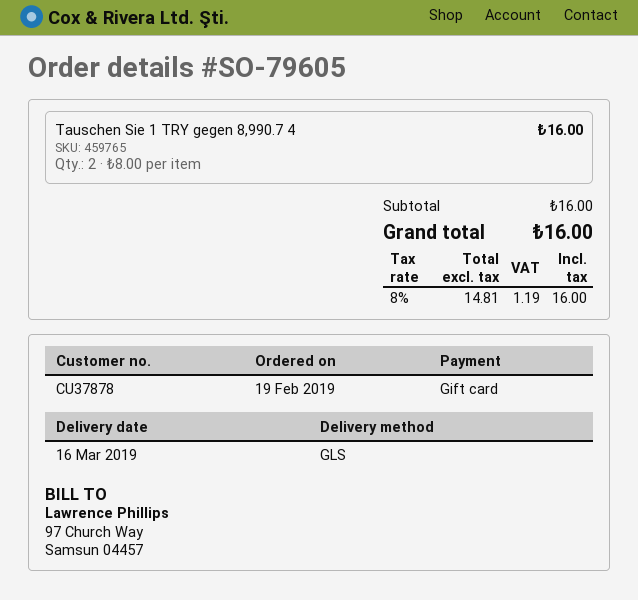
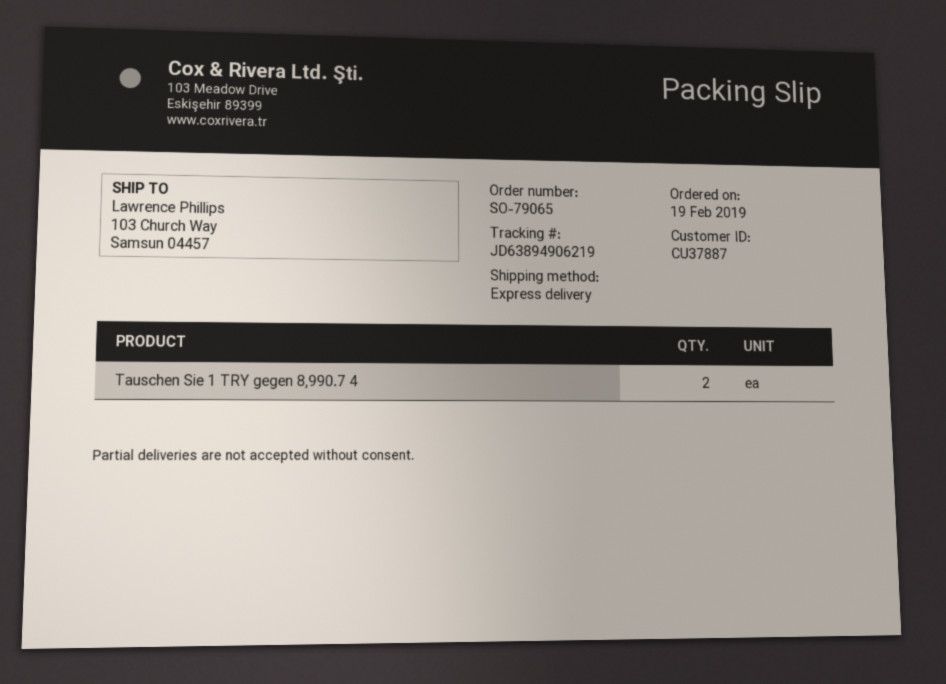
order number: SO-79605 -> SO-79065
customer number: CU37878 -> CU37887
shipping method: GLS -> express

